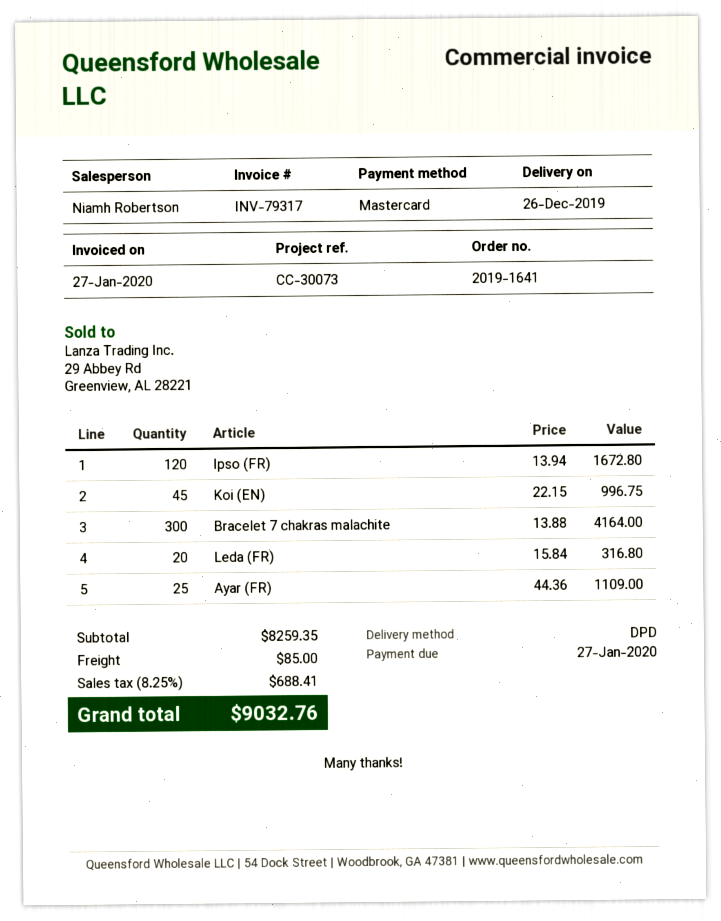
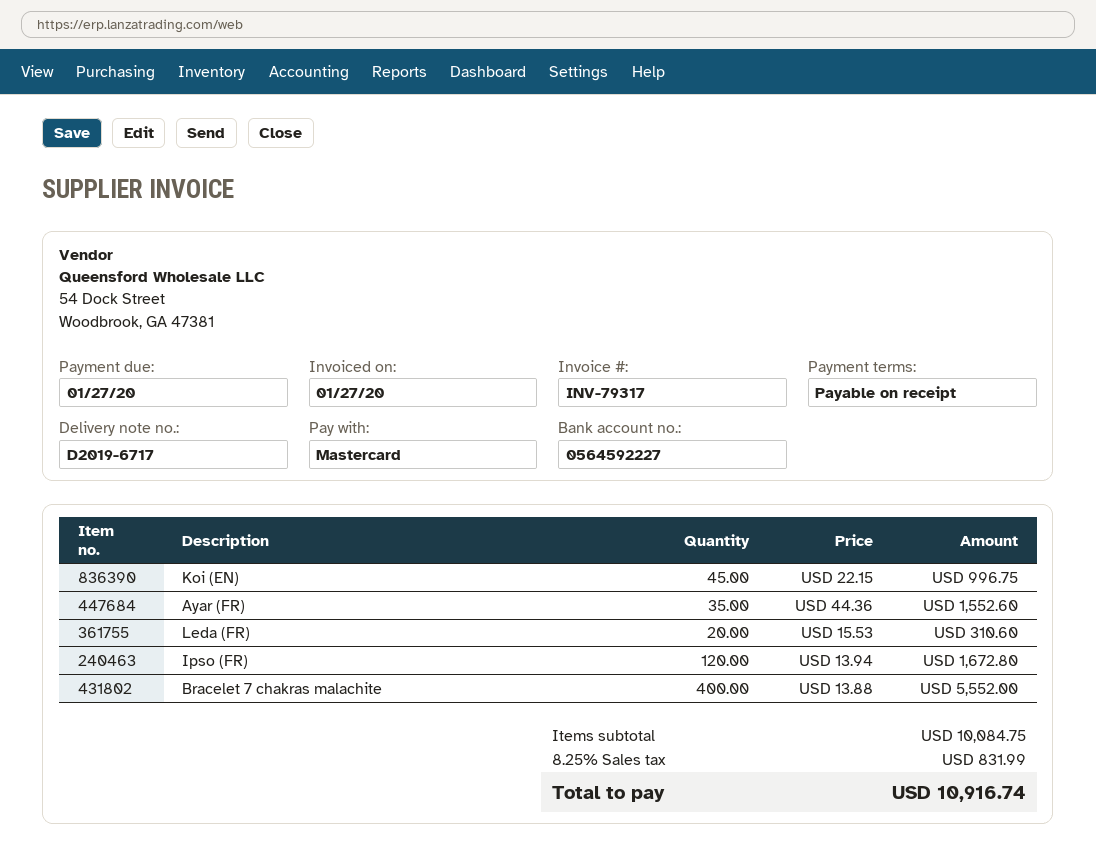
Bracelet 7 chakras malachite: 300 x 13.88 = 4164.00 -> 400 x 13.88 = 5552.00
Leda (FR): 20 x 15.84 = 316.80 -> 20 x 15.53 = 310.60
Ayar (FR): 25 x 44.36 = 1109.00 -> 35 x 44.36 = 1552.60
subtotal: 8259.35 -> 10084.75
shipping: 85.00 -> none
tax: 8.25% = 688.41 -> 8.25% = 831.99
total: 9032.76 -> 10916.74

